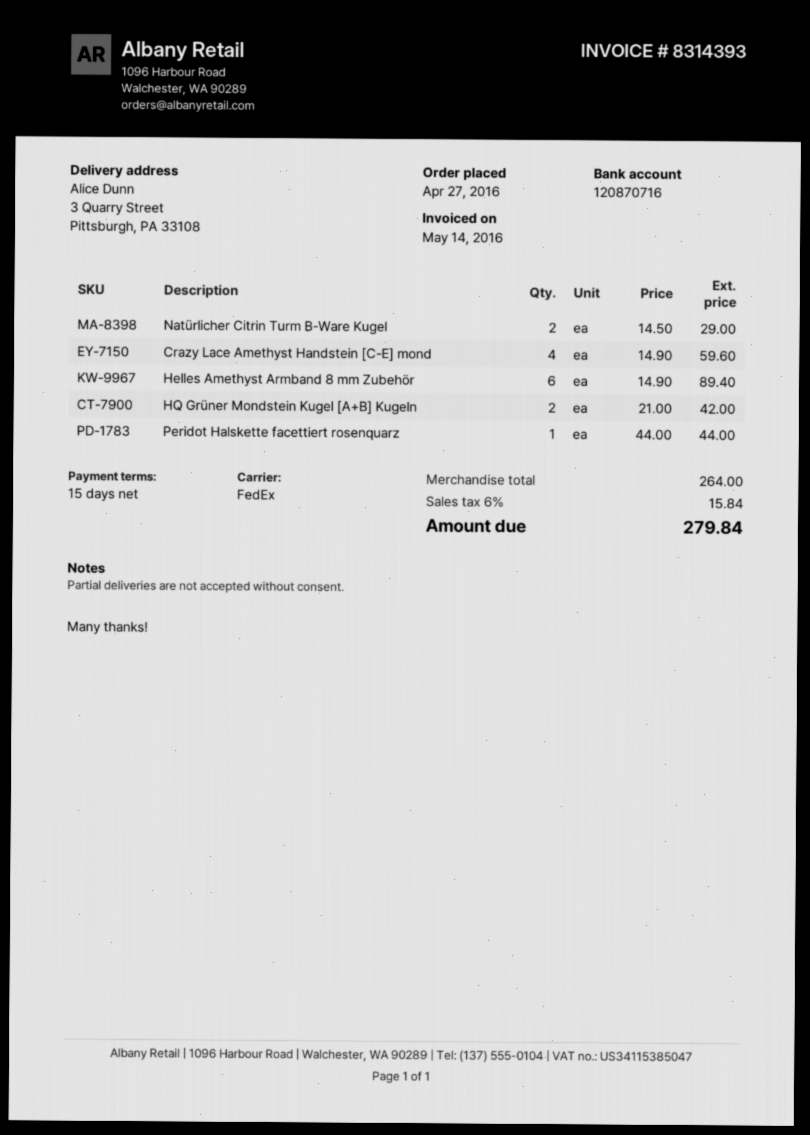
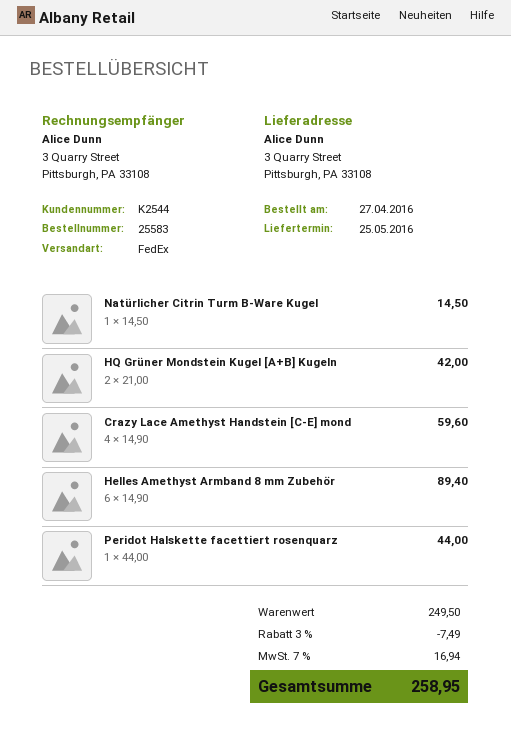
Natürlicher Citrin Turm B-Ware Kugel: 2 x 14.50 = 29.00 -> 1 x 14.50 = 14.50
subtotal: 264.00 -> 249.50
discount: none -> 3% = 7.49
tax: 6% = 15.84 -> 7% = 16.94
total: 279.84 -> 258.95

